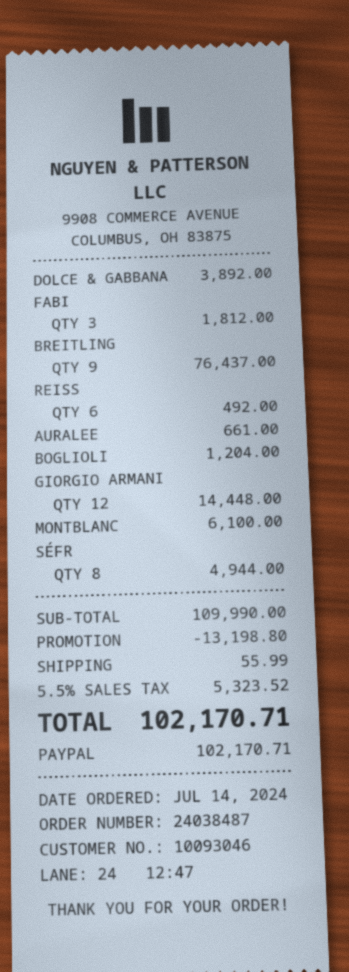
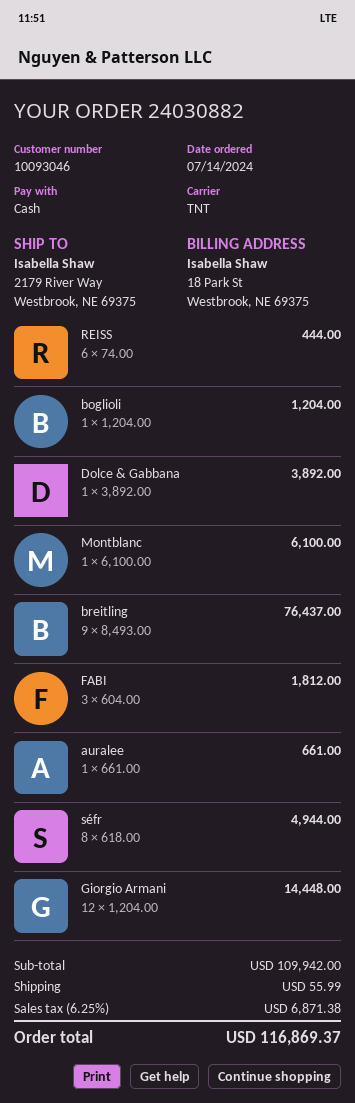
order number: 24038487 -> 24030882
payment method: PayPal -> cash
REISS: 6 for 492.00 -> 6 for 444.00
subtotal: 109990.00 -> 109942.00
discount: 13198.80 -> none
tax: 5.5% = 5323.52 -> 6.25% = 6871.38
total: 102170.71 -> 116869.37

